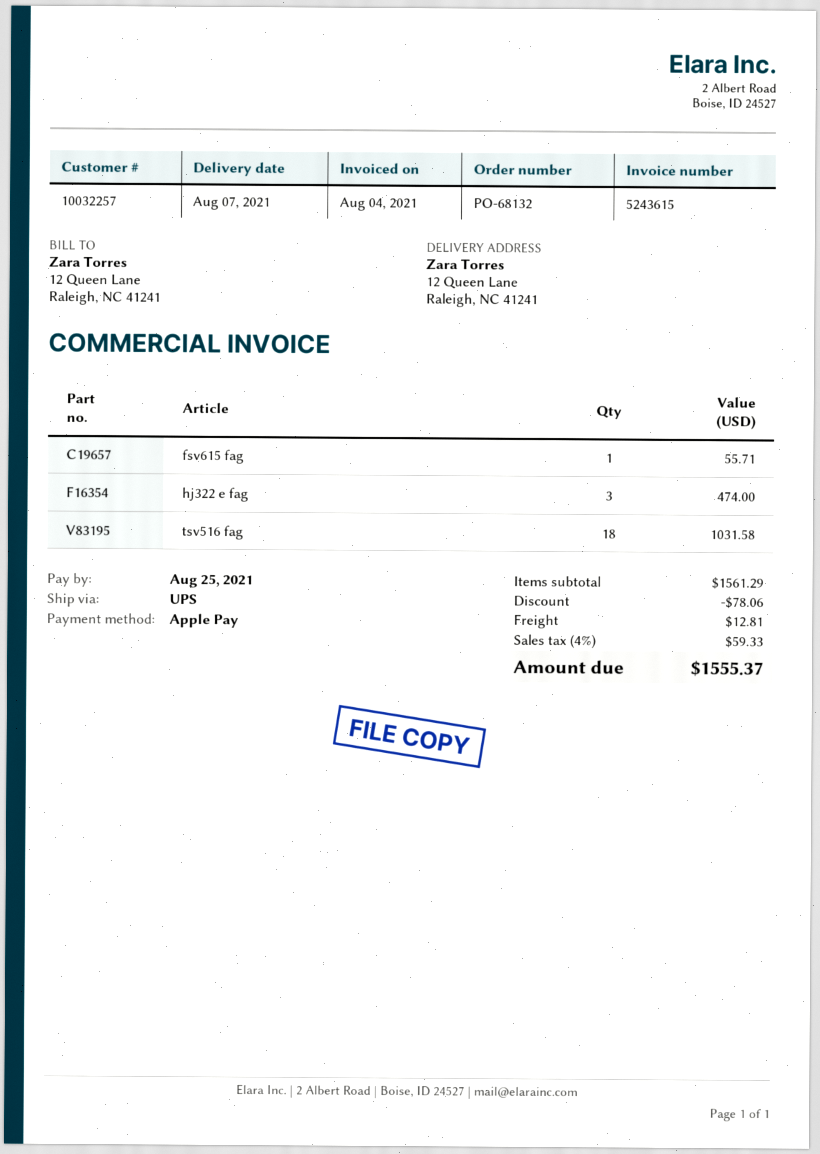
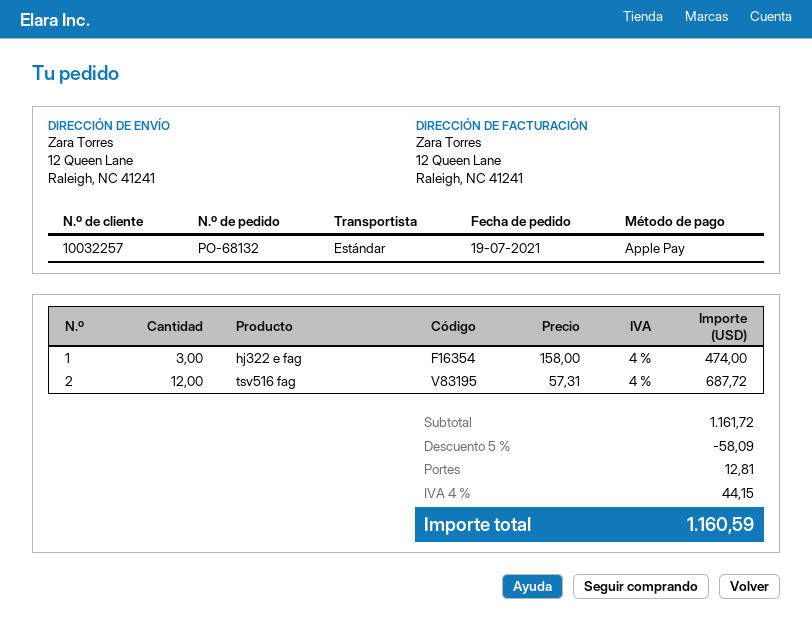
shipping method: UPS -> standard
fsv615 fag: 1 for 55.71 -> none
tsv516 fag: 18 for 1031.58 -> 12 for 687.72
subtotal: 1561.29 -> 1161.72
discount: 78.06 -> 58.09
tax: 4% = 59.33 -> 4% = 44.15
total: 1555.37 -> 1160.59

